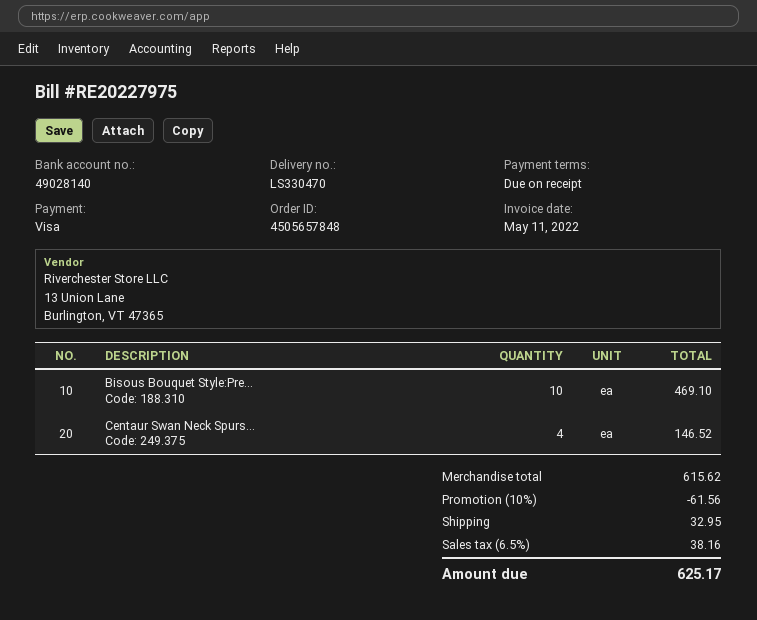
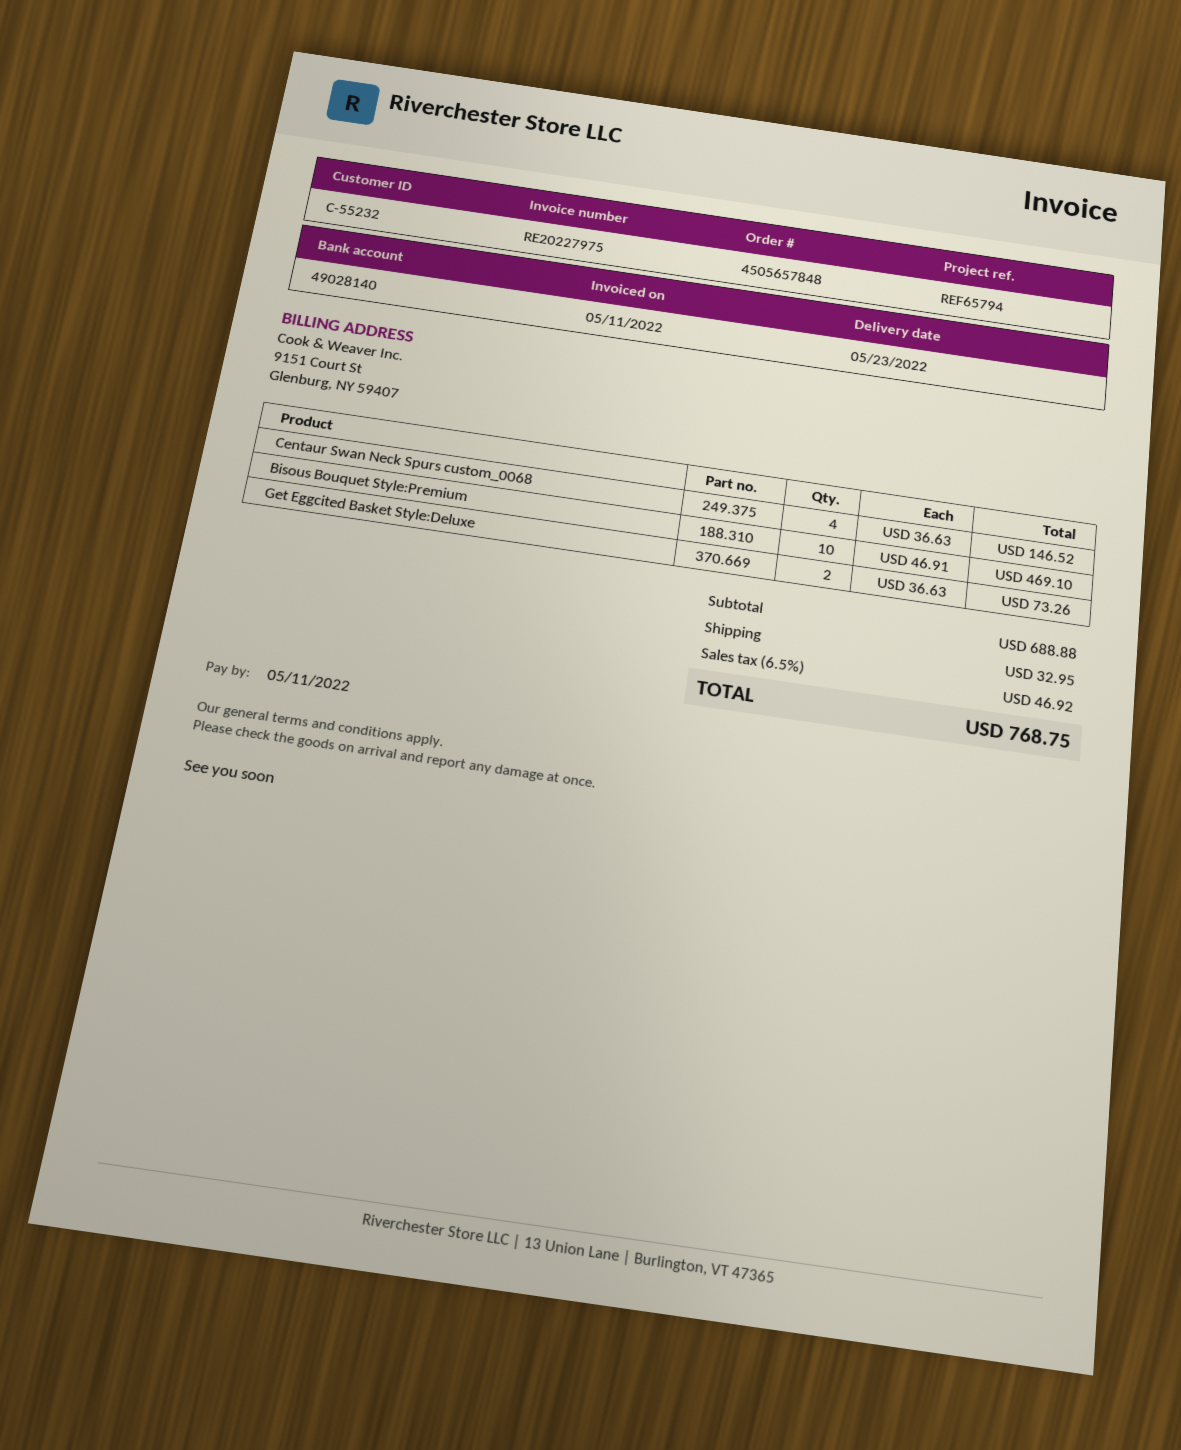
Get Eggcited Basket Style:Deluxe: none -> 2 for 73.26
subtotal: 615.62 -> 688.88
discount: 10% = 61.56 -> none
tax: 6.5% = 38.16 -> 6.5% = 46.92
total: 625.17 -> 768.75

